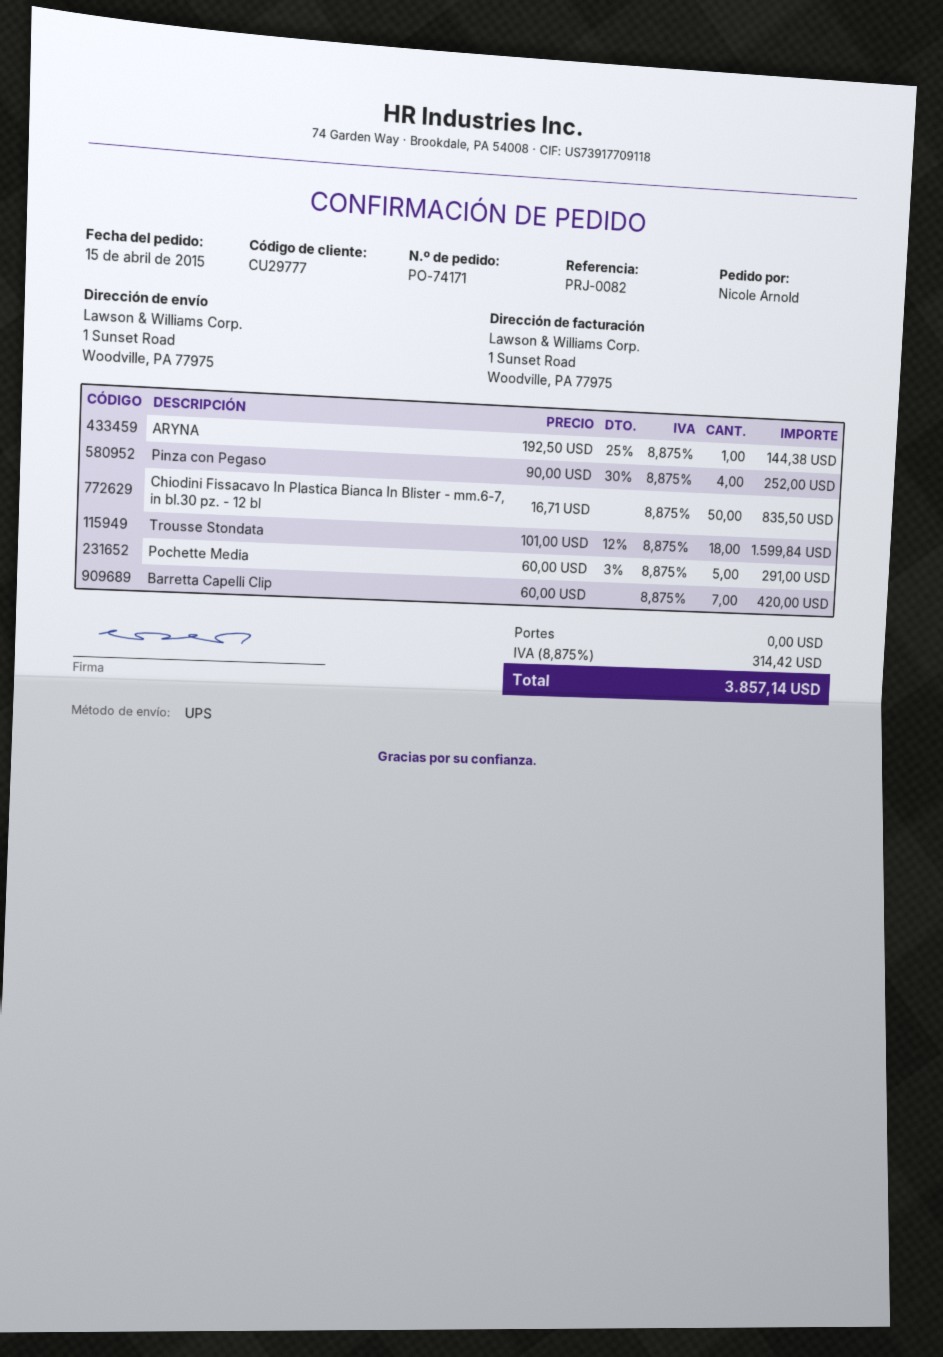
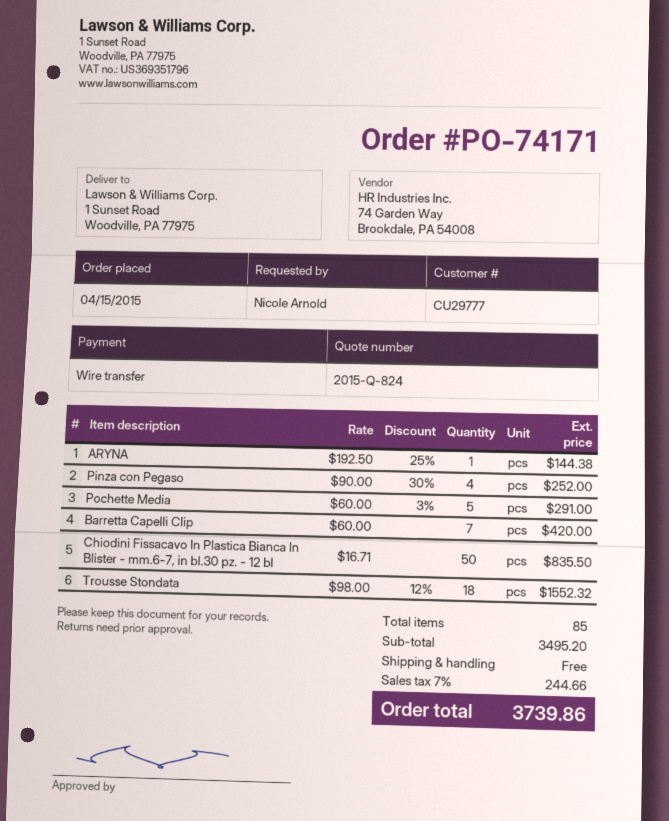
Trousse Stondata: 18 x 101.00 - 12% = 1599.84 -> 18 x 98.00 - 12% = 1552.32
tax: 8.875% = 314.42 -> 7% = 244.66
total: 3857.14 -> 3739.86

